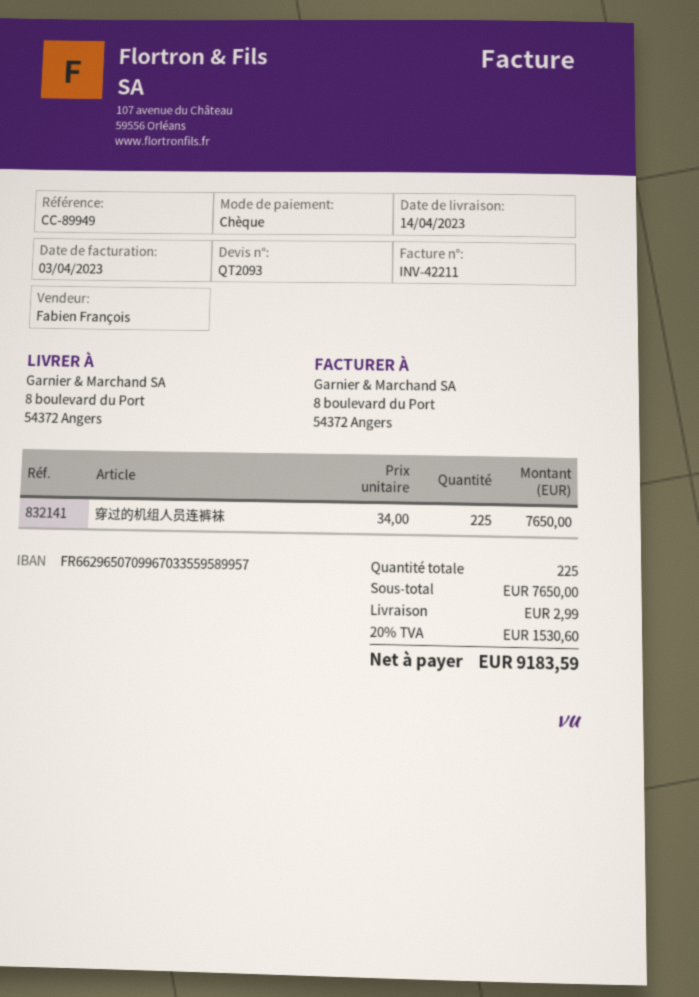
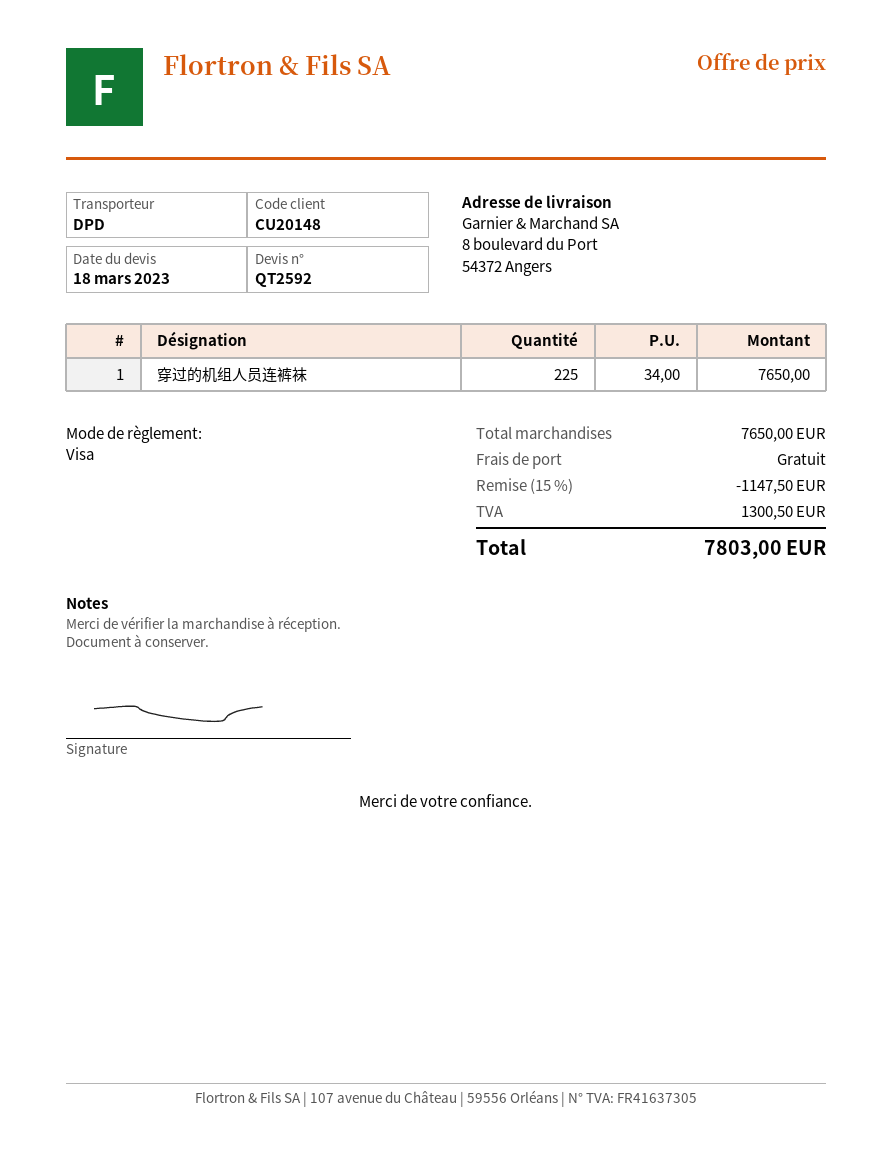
quote number: QT2093 -> QT2592
payment method: cheque -> Visa
discount: none -> 15% = 1147.50
shipping: 2.99 -> 0.00
tax: 1530.60 -> 1300.50
total: 9183.59 -> 7803.00

